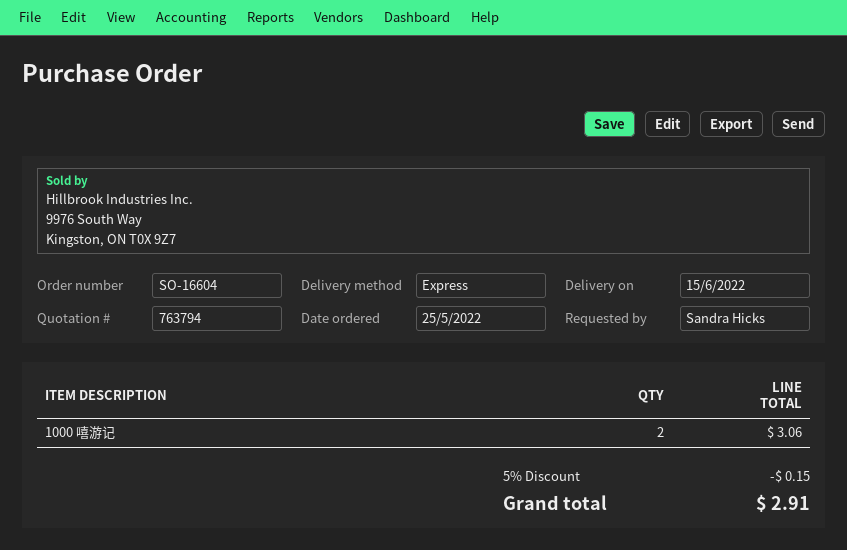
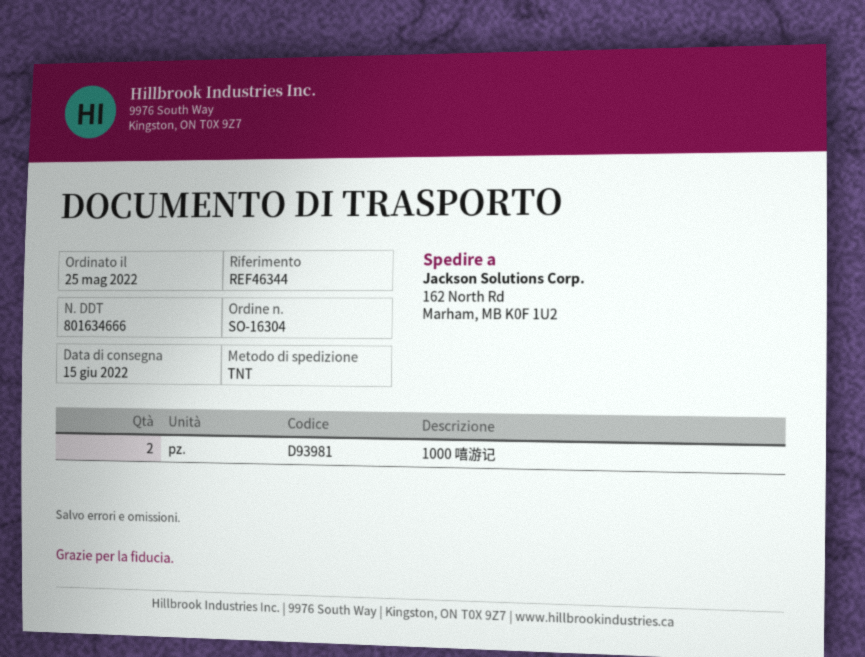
order number: SO-16604 -> SO-16304
shipping method: express -> TNT

